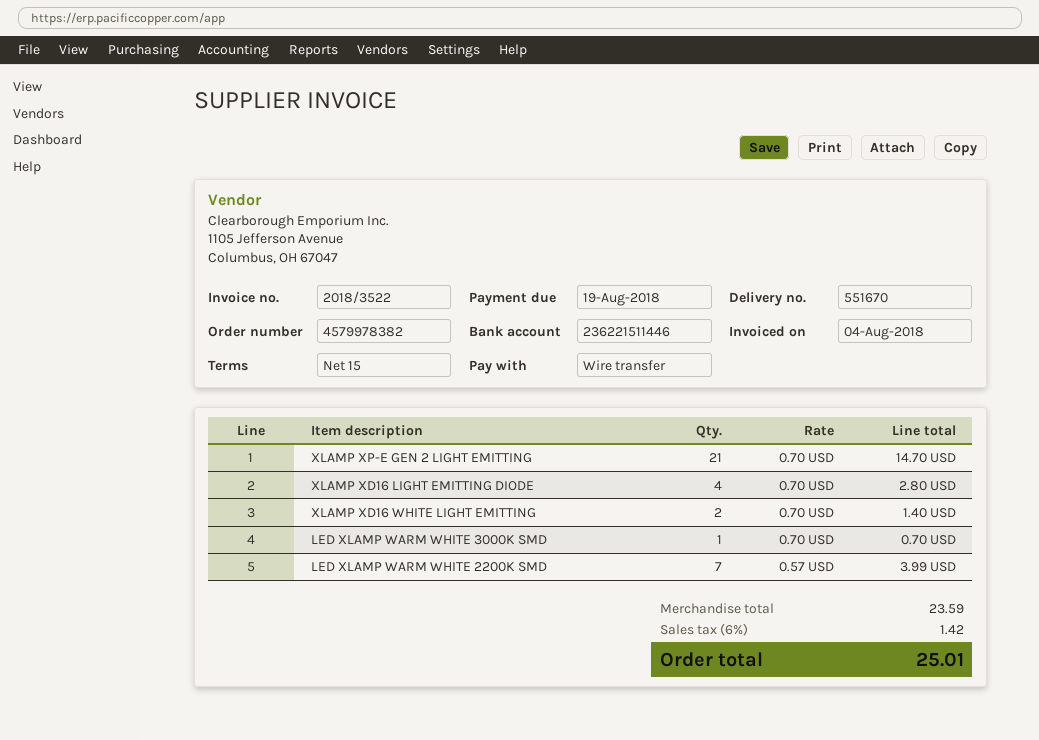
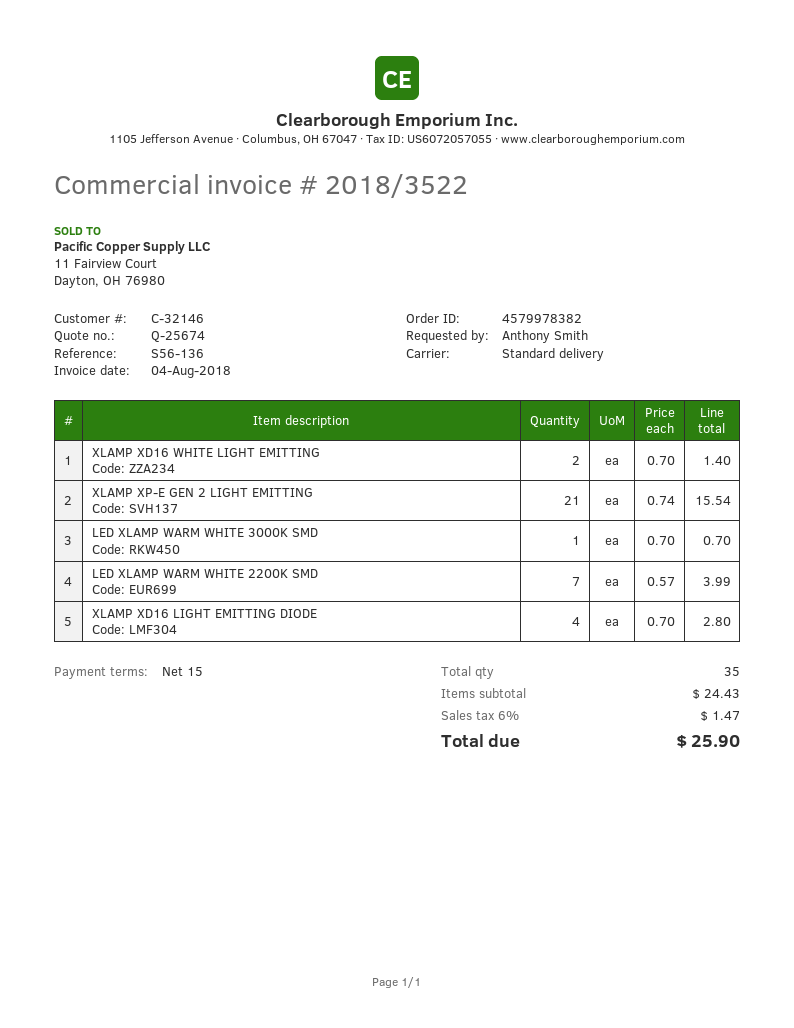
XLAMP XP-E GEN 2 LIGHT EMITTING: 21 x 0.70 = 14.70 -> 21 x 0.74 = 15.54
subtotal: 23.59 -> 24.43
tax: 6% = 1.42 -> 6% = 1.47
total: 25.01 -> 25.90

